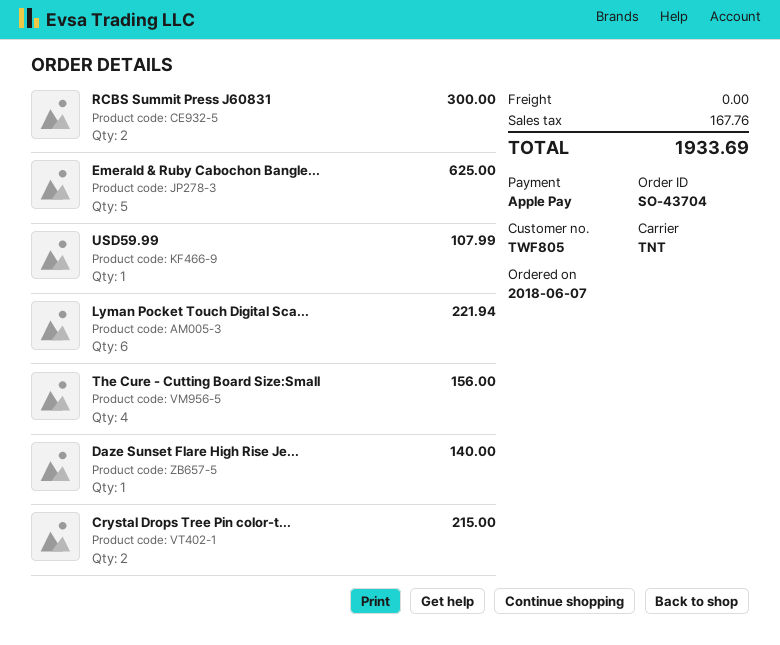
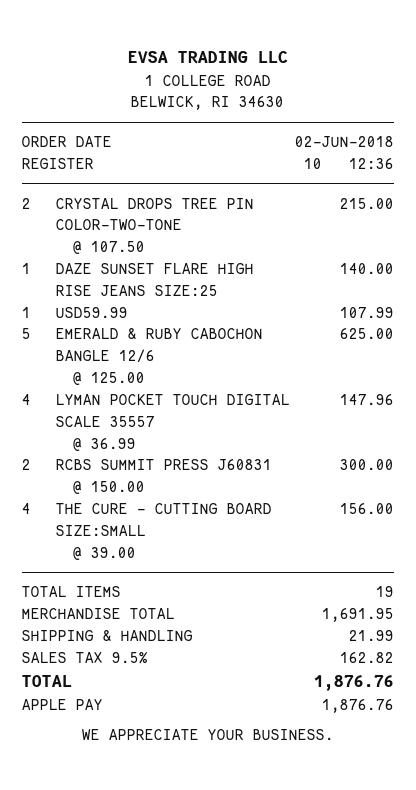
order date: 2018-06-07 -> 2018-06-02
Lyman Pocket Touch Digital Sca...: 6 for 221.94 -> 4 for 147.96
shipping: 0.00 -> 21.99
tax: 167.76 -> 162.82
total: 1933.69 -> 1876.76

